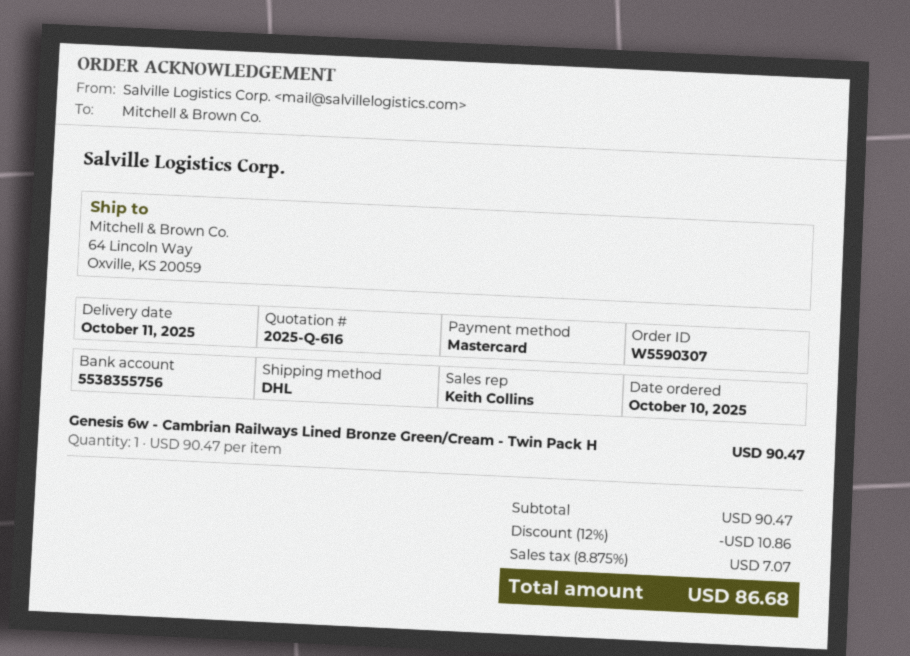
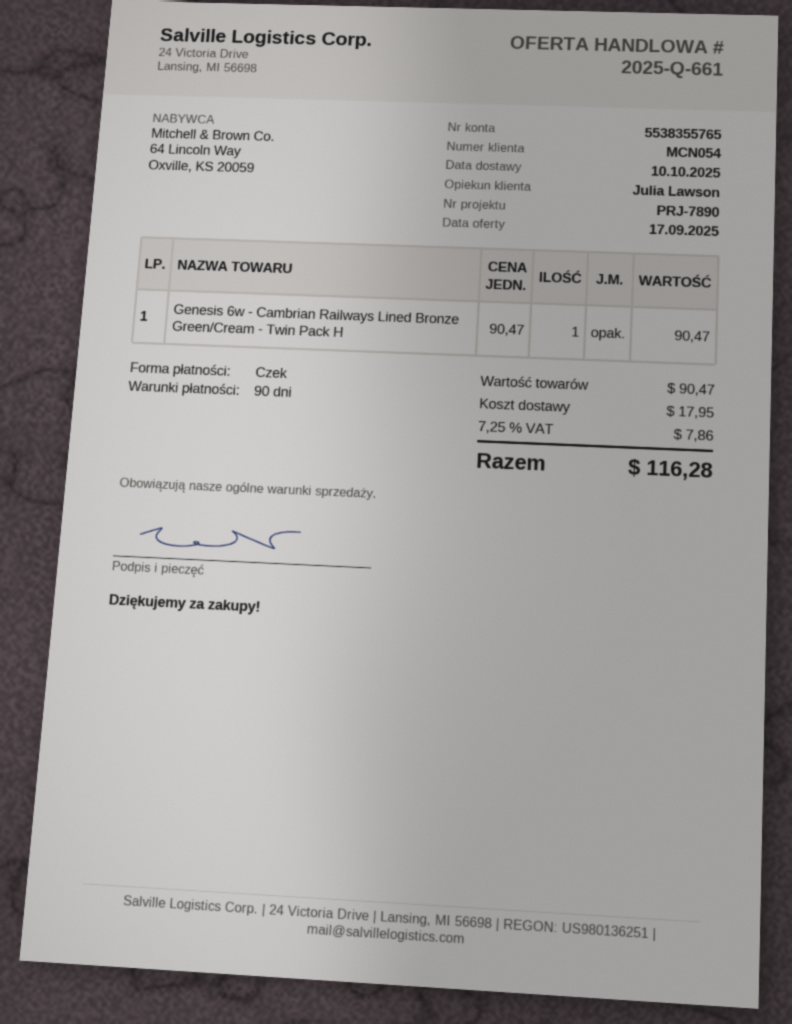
quote number: 2025-Q-616 -> 2025-Q-661
delivery date: 2025-10-11 -> 2025-10-10
sales rep: Keith Collins -> Julia Lawson
payment method: Mastercard -> cheque
bank account: 5538355756 -> 5538355765
discount: 12% = 10.86 -> none
shipping: none -> 17.95
tax: 8.875% = 7.07 -> 7.25% = 7.86
total: 86.68 -> 116.28

